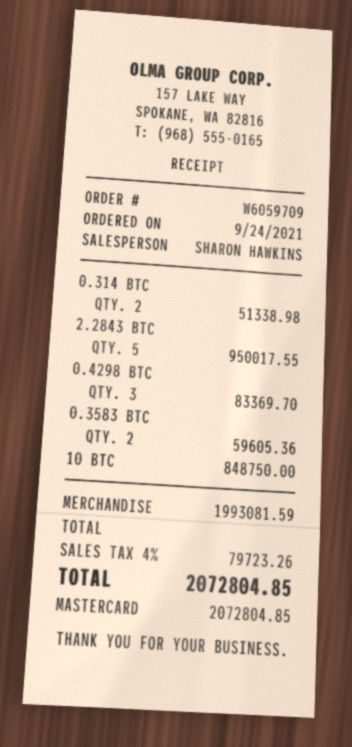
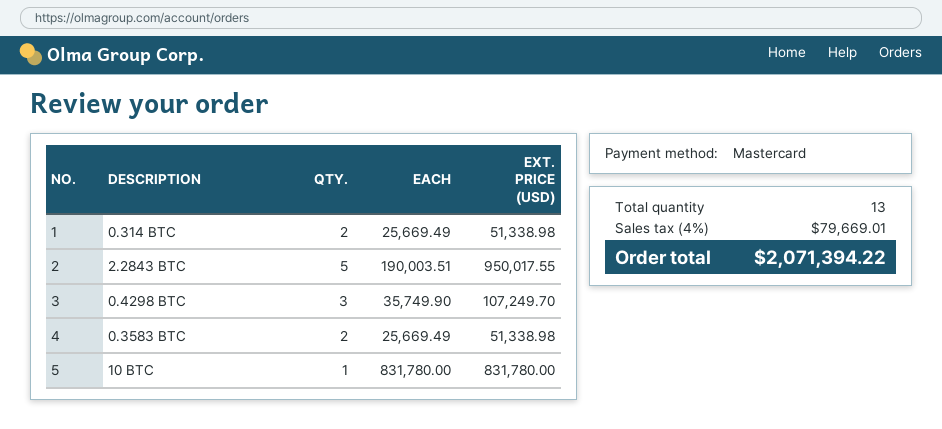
0.4298 BTC: 3 for 83369.70 -> 3 for 107249.70
0.3583 BTC: 2 for 59605.36 -> 2 for 51338.98
10 BTC: 1 for 848750.00 -> 1 for 831780.00
tax: 4% = 79723.26 -> 4% = 79669.01
total: 2072804.85 -> 2071394.22

